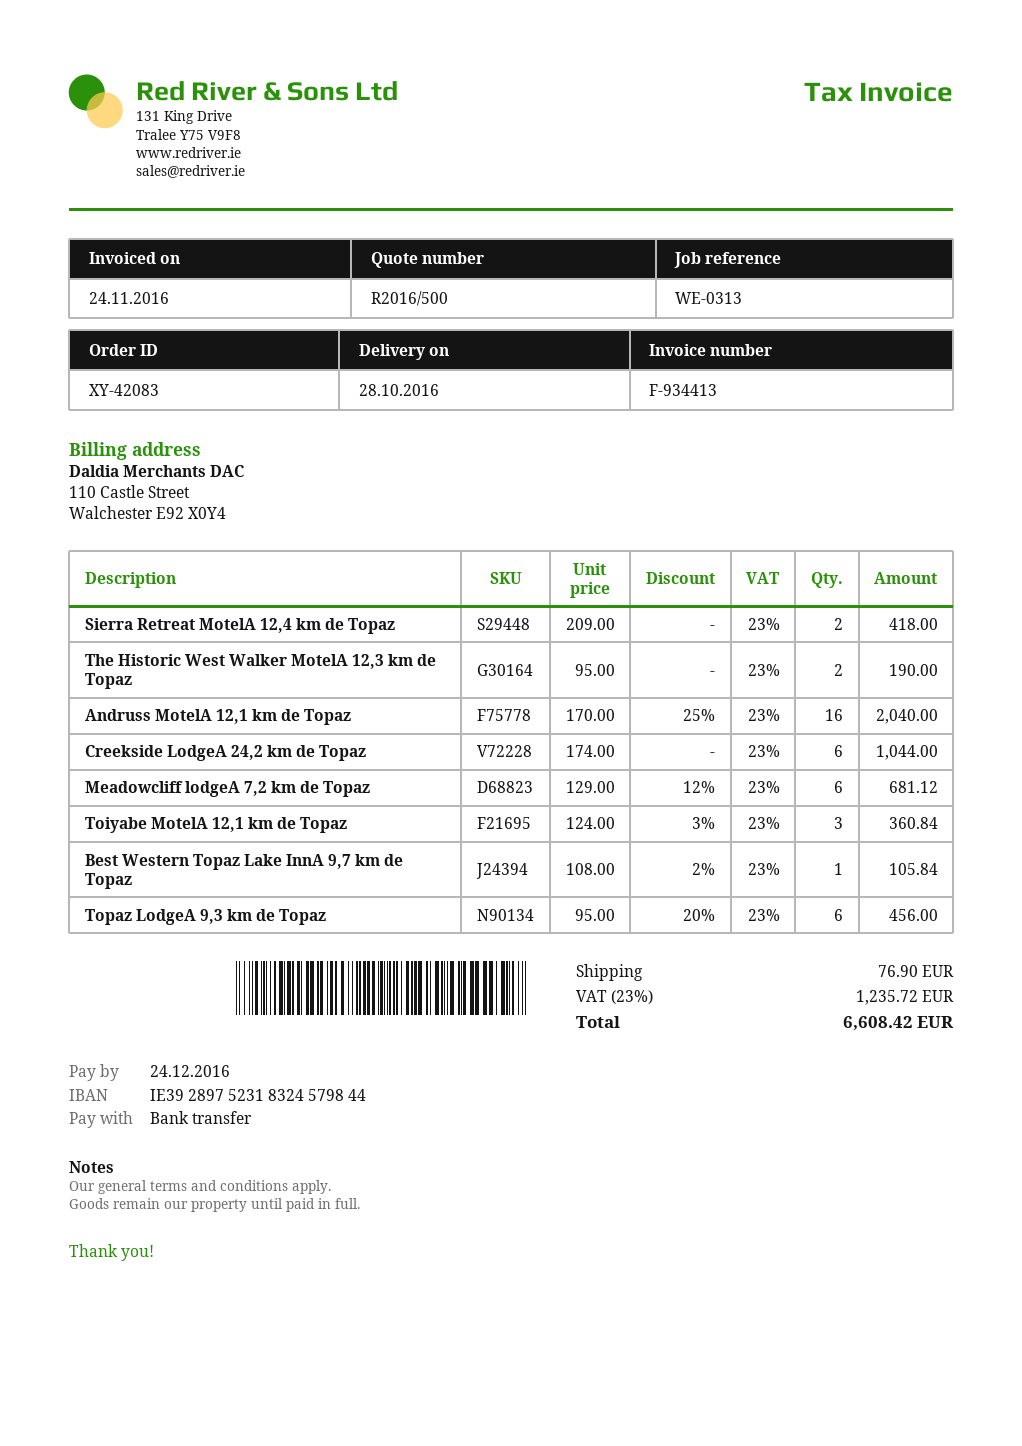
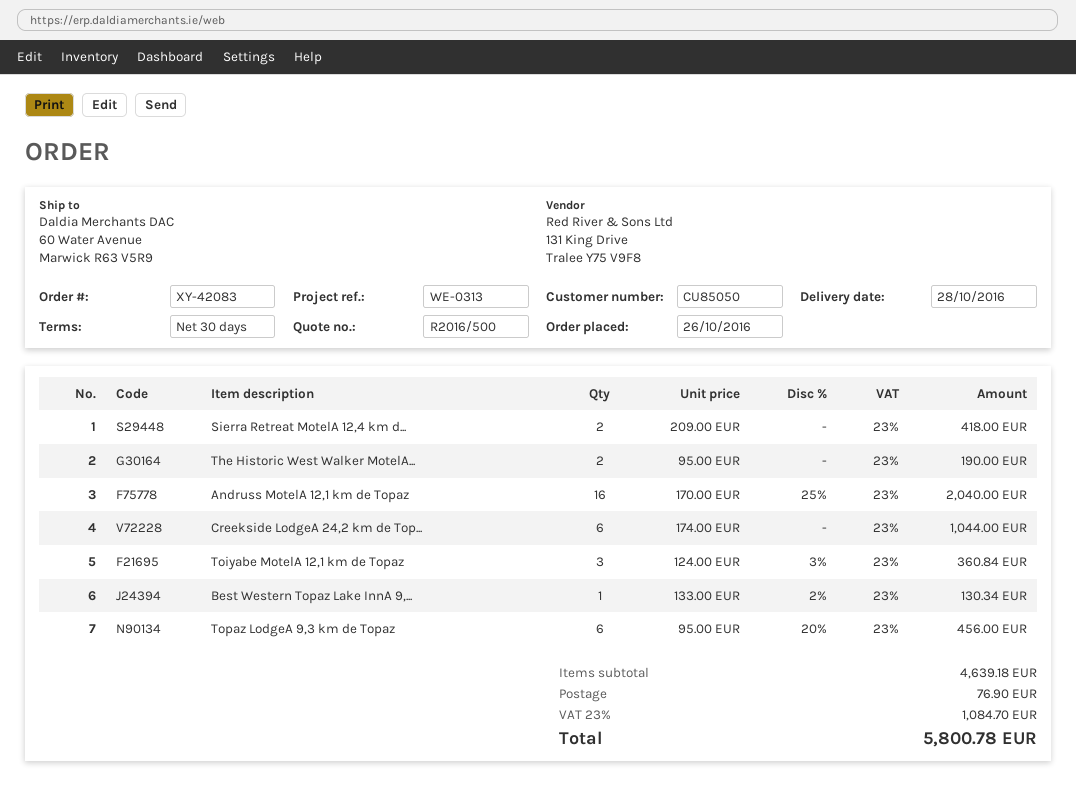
Meadowcliff lodgeA 7,2 km de Topaz: 6 x 129.00 - 12% = 681.12 -> none
Best Western Topaz Lake InnA 9,7 km de Topaz: 1 x 108.00 - 2% = 105.84 -> 1 x 133.00 - 2% = 130.34
tax: 23% = 1235.72 -> 23% = 1084.70
total: 6608.42 -> 5800.78

